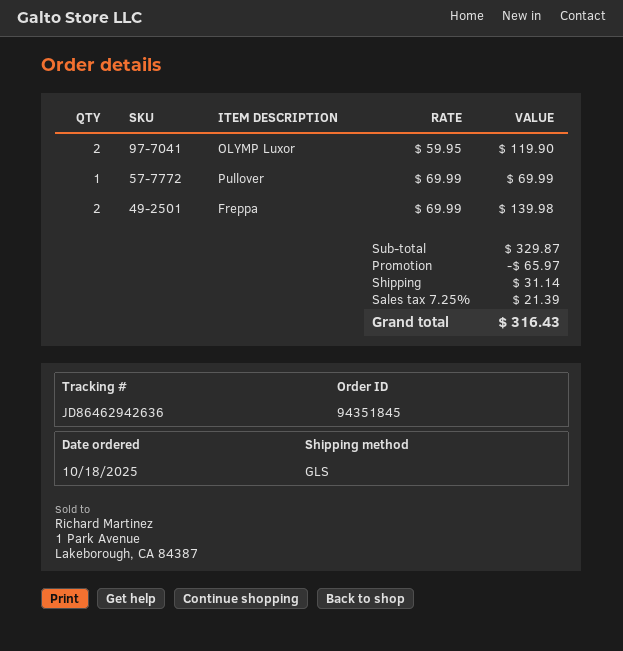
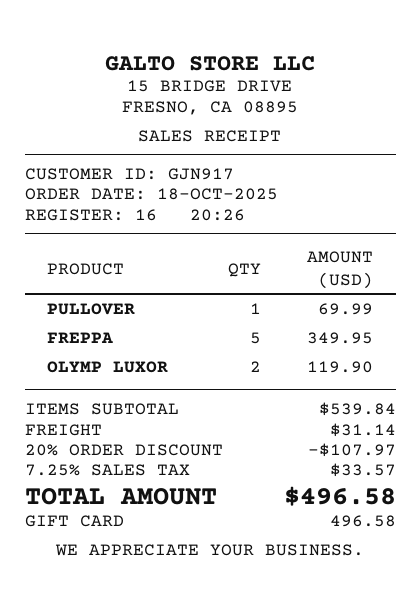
Freppa: 2 for 139.98 -> 5 for 349.95
subtotal: 329.87 -> 539.84
discount: 65.97 -> 107.97
tax: 7.25% = 21.39 -> 7.25% = 33.57
total: 316.43 -> 496.58

